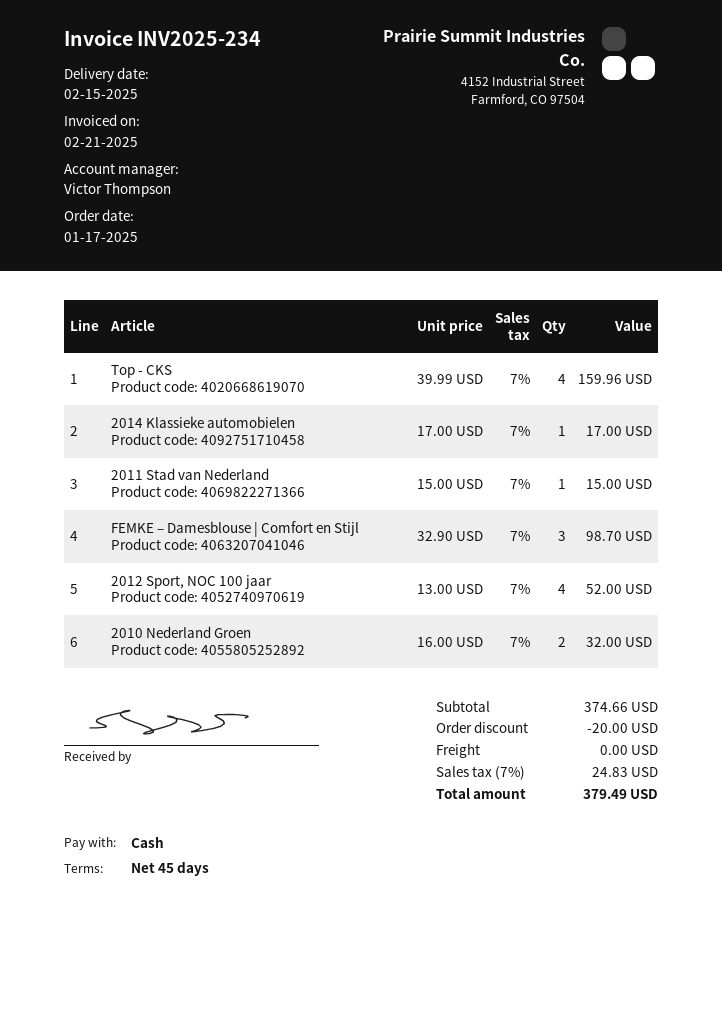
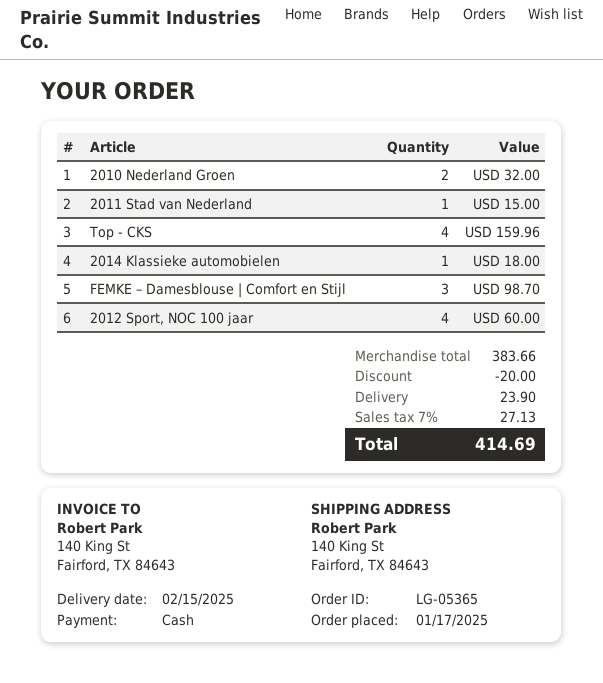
2014 Klassieke automobielen: 1 for 17.00 -> 1 for 18.00
2012 Sport, NOC 100 jaar: 4 for 52.00 -> 4 for 60.00
subtotal: 374.66 -> 383.66
shipping: 0.00 -> 23.90
tax: 7% = 24.83 -> 7% = 27.13
total: 379.49 -> 414.69

